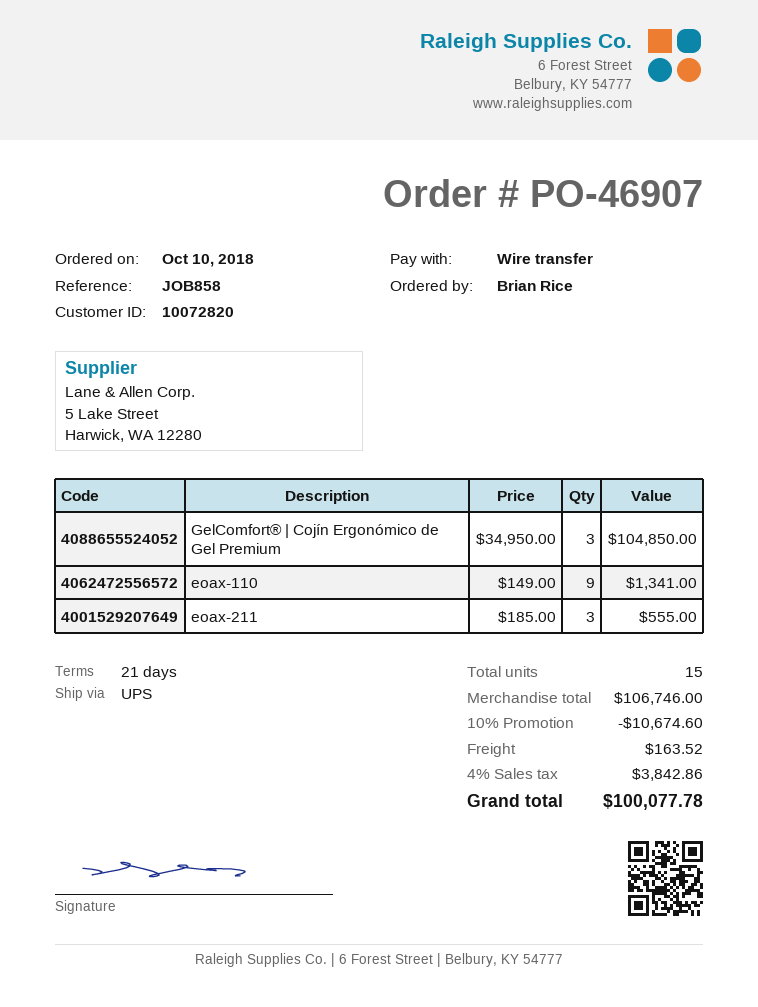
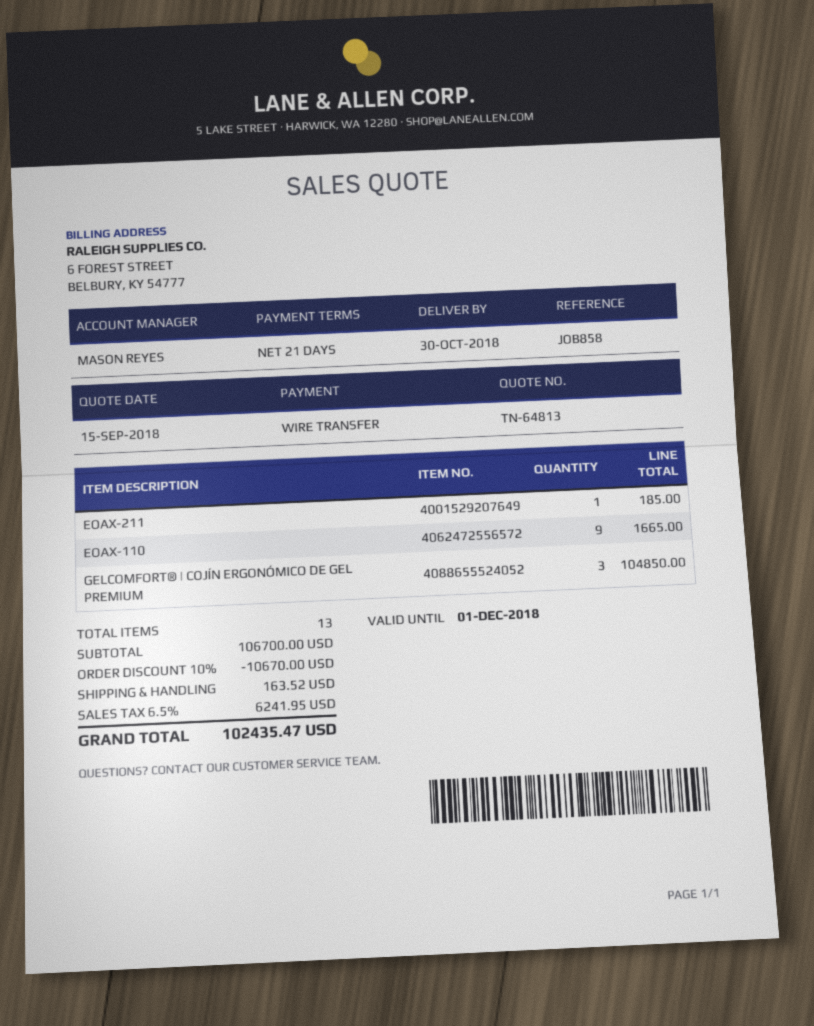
eoax-110: 9 for 1341.00 -> 9 for 1665.00
eoax-211: 3 for 555.00 -> 1 for 185.00
total quantity: 15 -> 13
subtotal: 106746.00 -> 106700.00
discount: 10% = 10674.60 -> 10% = 10670.00
tax: 4% = 3842.86 -> 6.5% = 6241.95
total: 100077.78 -> 102435.47

